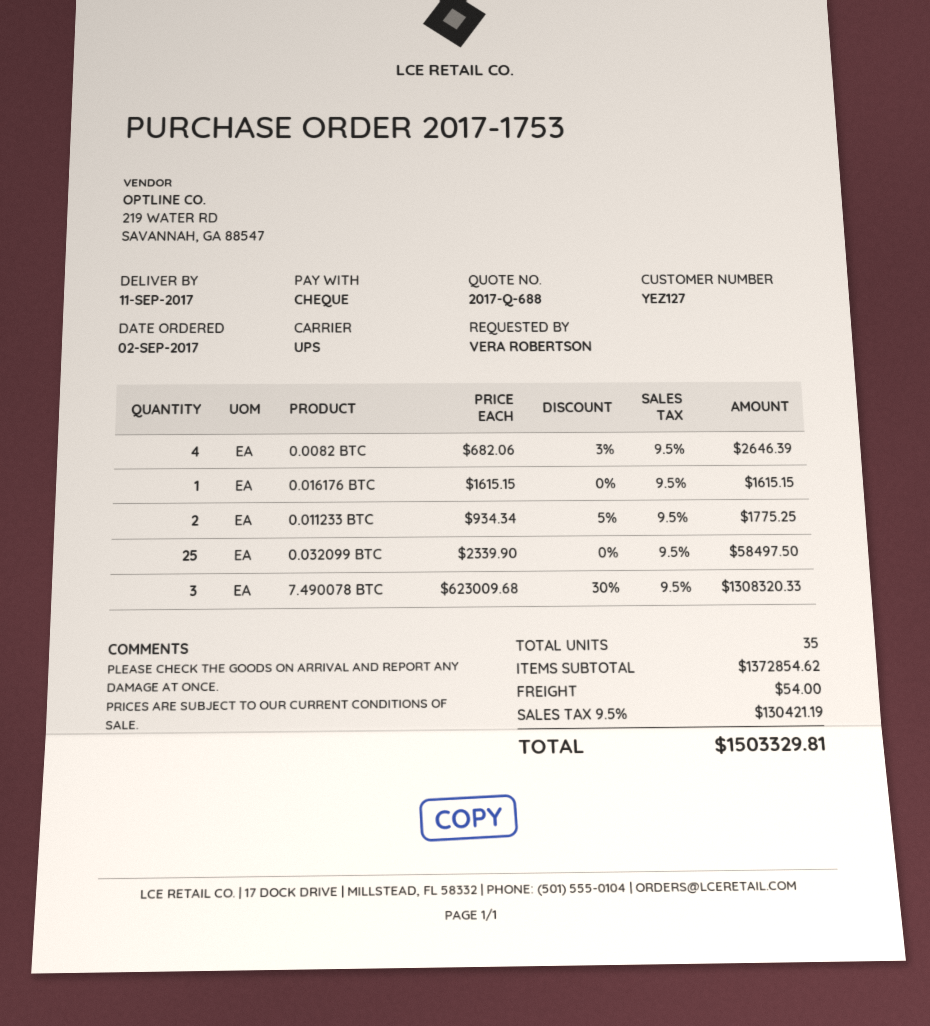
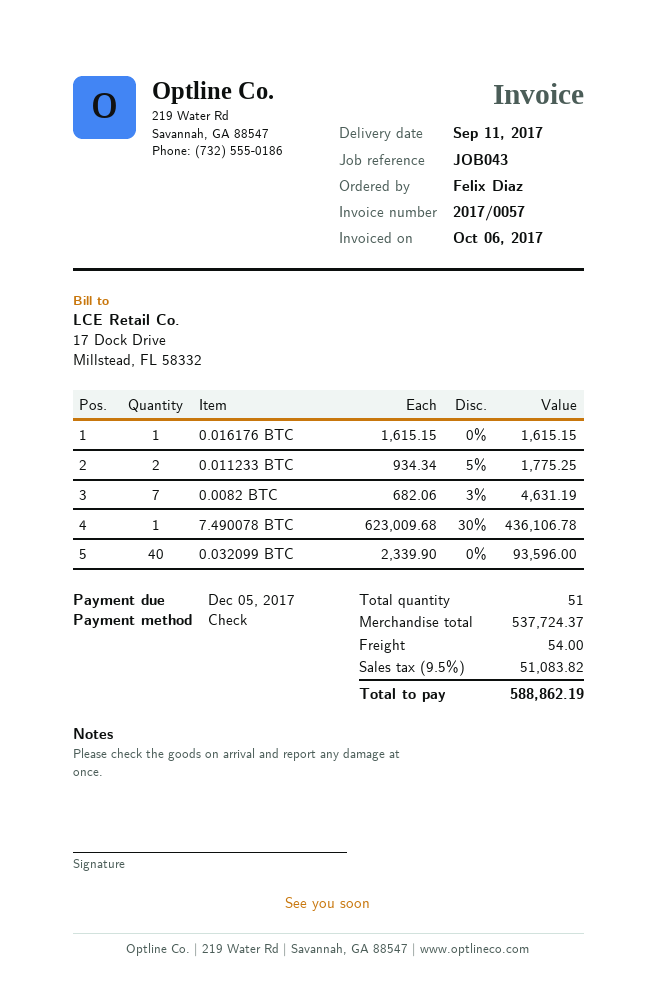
ordered by: VERA ROBERTSON -> Felix Diaz
0.0082 BTC: 4 x 682.06 - 3% = 2646.39 -> 7 x 682.06 - 3% = 4631.19
0.032099 BTC: 25 x 2339.90 = 58497.50 -> 40 x 2339.90 = 93596.00
7.490078 BTC: 3 x 623009.68 - 30% = 1308320.33 -> 1 x 623009.68 - 30% = 436106.78
total quantity: 35 -> 51
subtotal: 1372854.62 -> 537724.37
tax: 9.5% = 130421.19 -> 9.5% = 51083.82
total: 1503329.81 -> 588862.19

